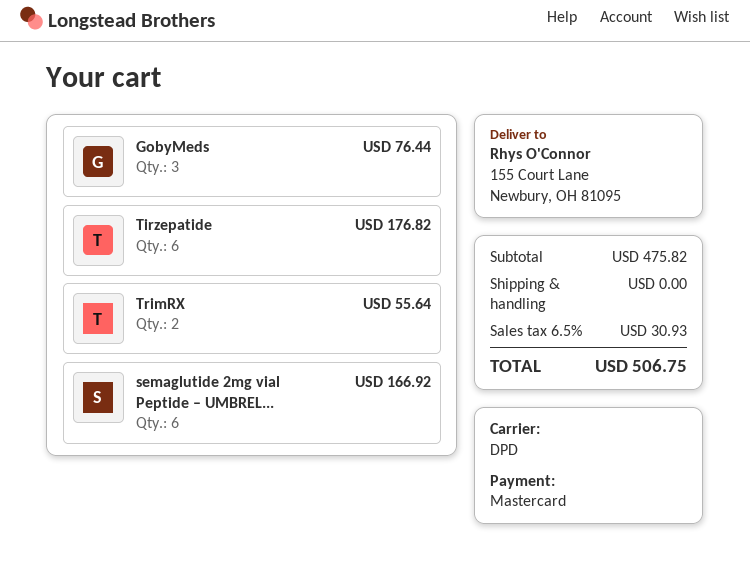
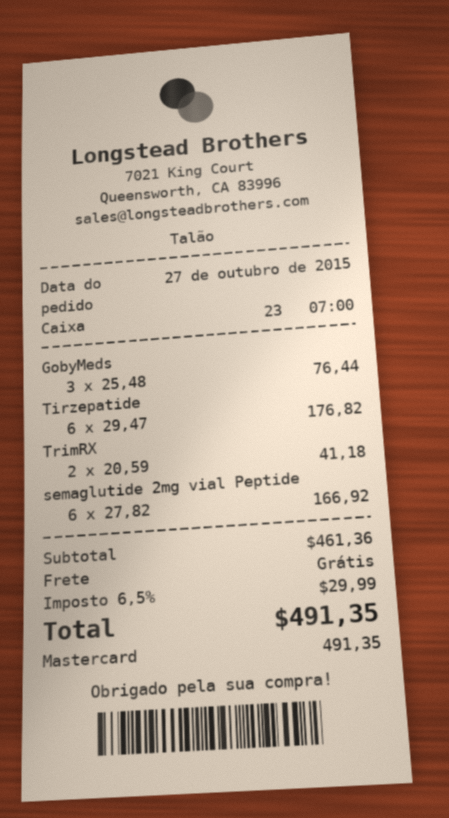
TrimRX: 2 for 55.64 -> 2 for 41.18
subtotal: 475.82 -> 461.36
tax: 6.5% = 30.93 -> 6.5% = 29.99
total: 506.75 -> 491.35

